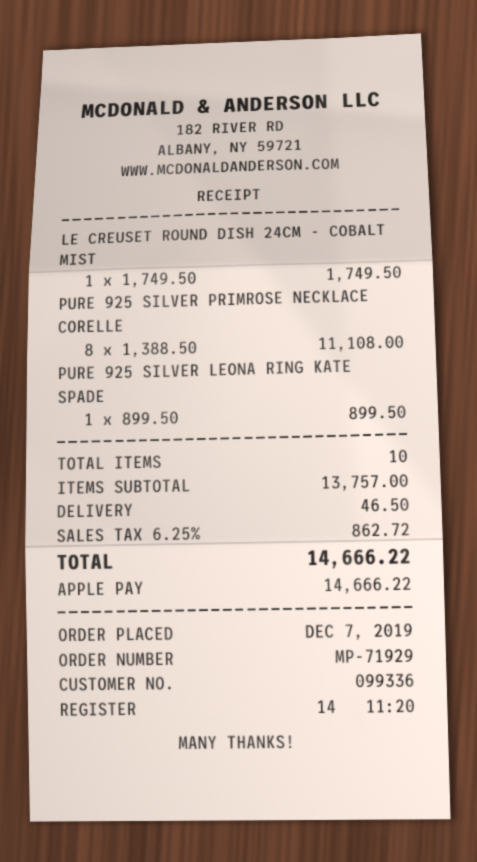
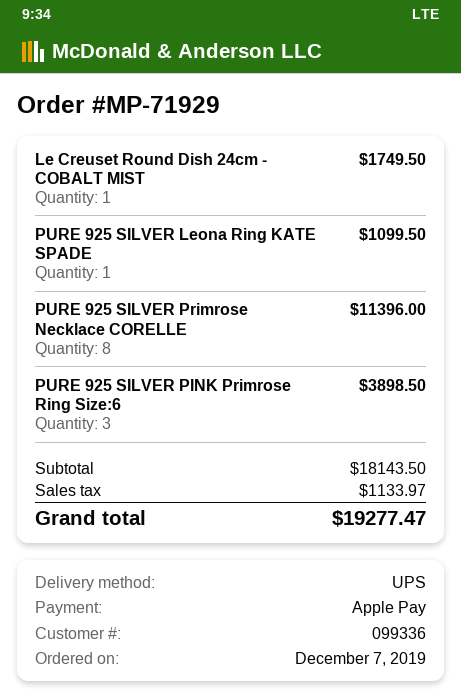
PURE 925 SILVER PRIMROSE NECKLACE CORELLE: 8 for 11108.00 -> 8 for 11396.00
PURE 925 SILVER LEONA RING KATE SPADE: 1 for 899.50 -> 1 for 1099.50
PURE 925 SILVER PINK Primrose Ring Size:6: none -> 3 for 3898.50
subtotal: 13757.00 -> 18143.50
shipping: 46.50 -> none
tax: 862.72 -> 1133.97
total: 14666.22 -> 19277.47

